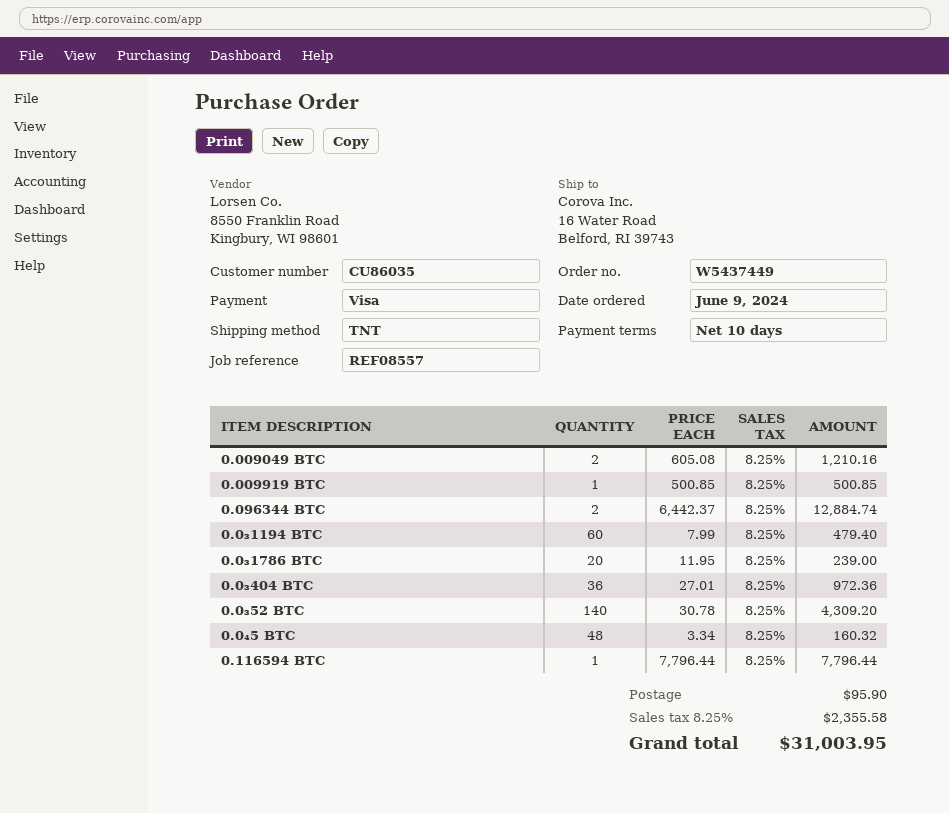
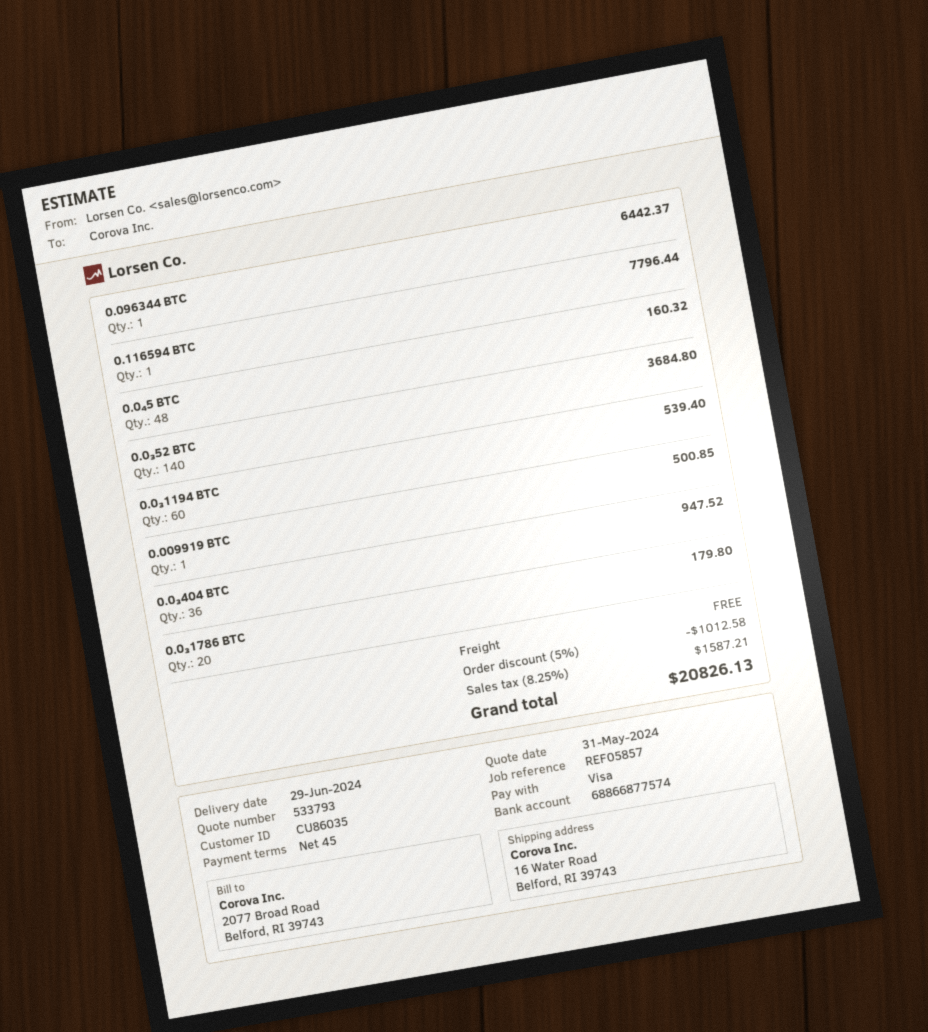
payment terms: 10 days -> 45 days
reference: REF08557 -> REF05857
0.009049 BTC: 2 for 1210.16 -> none
0.096344 BTC: 2 for 12884.74 -> 1 for 6442.37
0.0₃1194 BTC: 60 for 479.40 -> 60 for 539.40
0.0₃1786 BTC: 20 for 239.00 -> 20 for 179.80
0.0₃404 BTC: 36 for 972.36 -> 36 for 947.52
0.0₃52 BTC: 140 for 4309.20 -> 140 for 3684.80
discount: none -> 5% = 1012.58
shipping: 95.90 -> 0.00
tax: 8.25% = 2355.58 -> 8.25% = 1587.21
total: 31003.95 -> 20826.13

